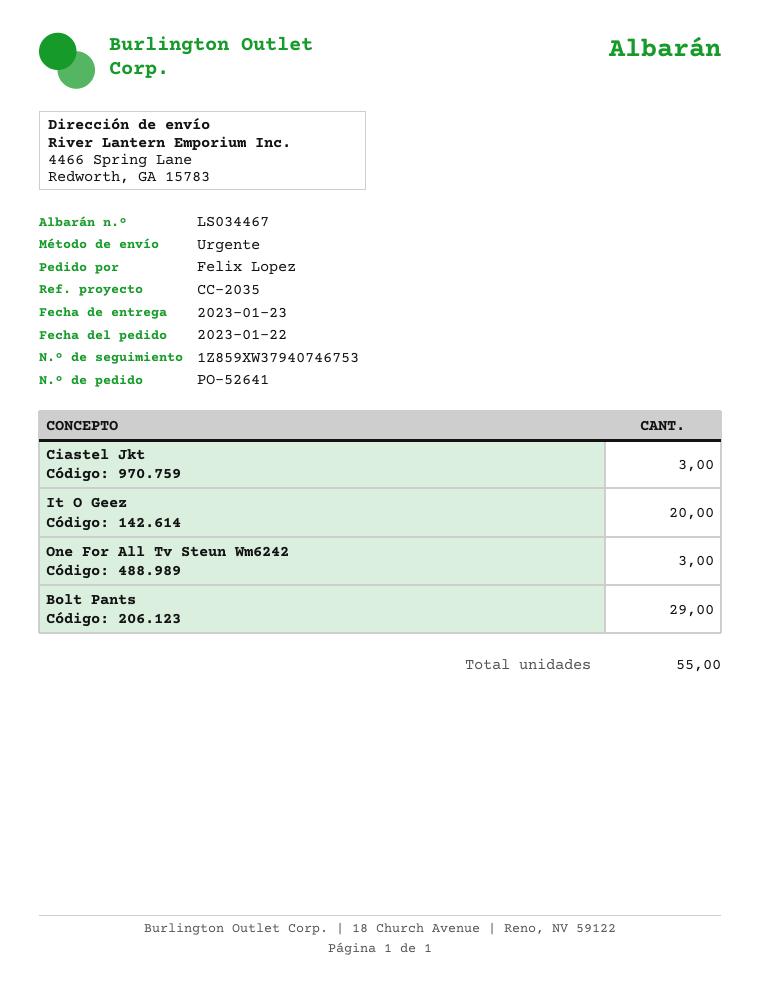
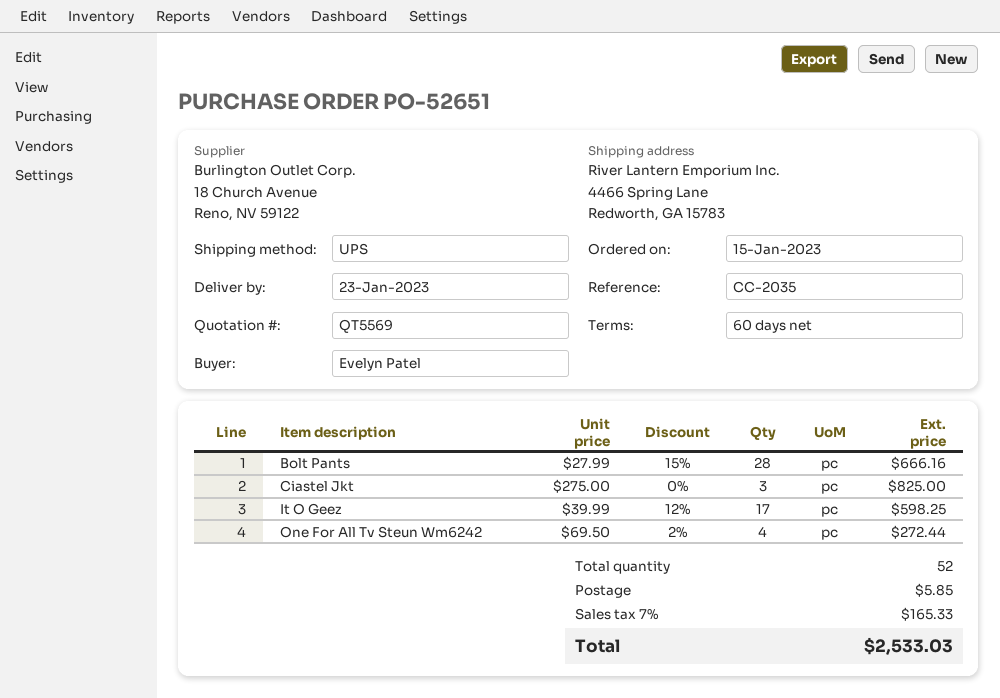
order number: PO-52641 -> PO-52651
order date: 2023-01-22 -> 2023-01-15
ordered by: Felix Lopez -> Evelyn Patel
shipping method: express -> UPS
It O Geez: 20 -> 17
One For All Tv Steun Wm6242: 3 -> 4
Bolt Pants: 29 -> 28
total quantity: 55 -> 52

